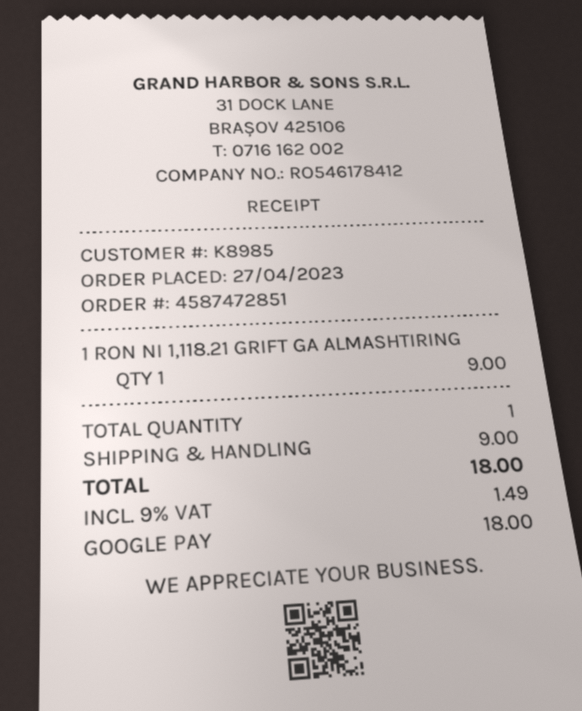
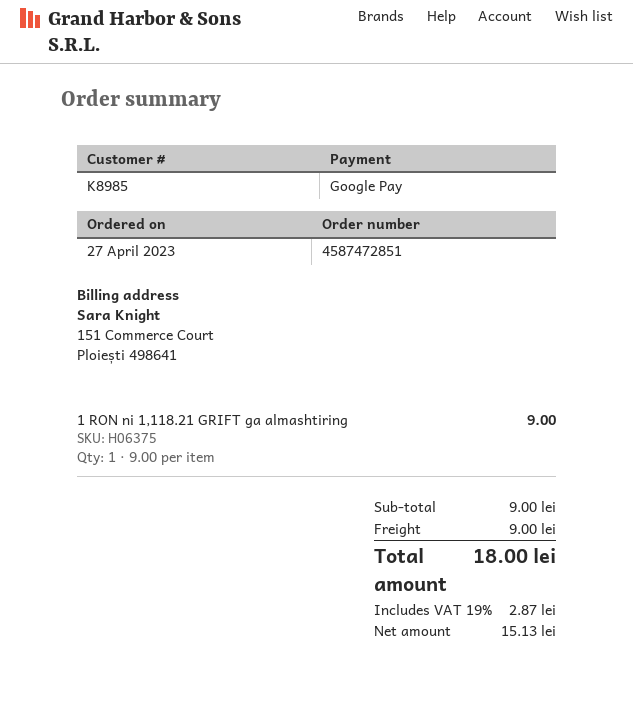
tax: 9% = 1.49 -> 19% = 2.87

